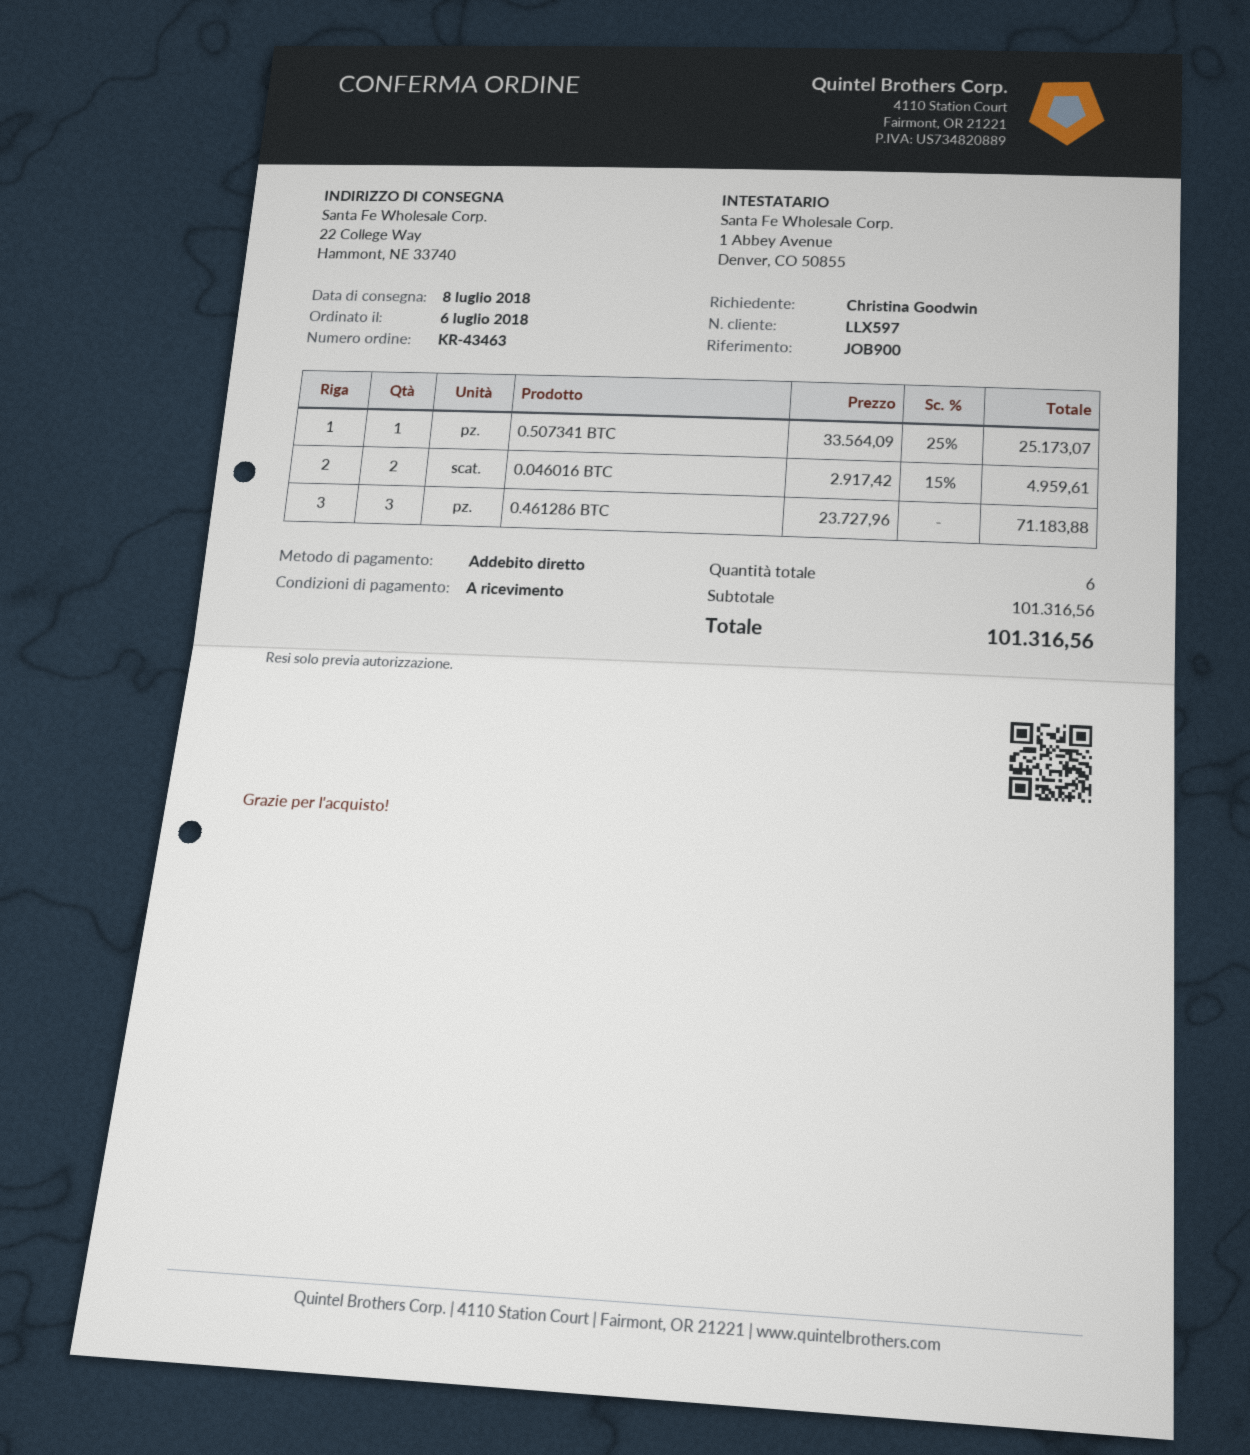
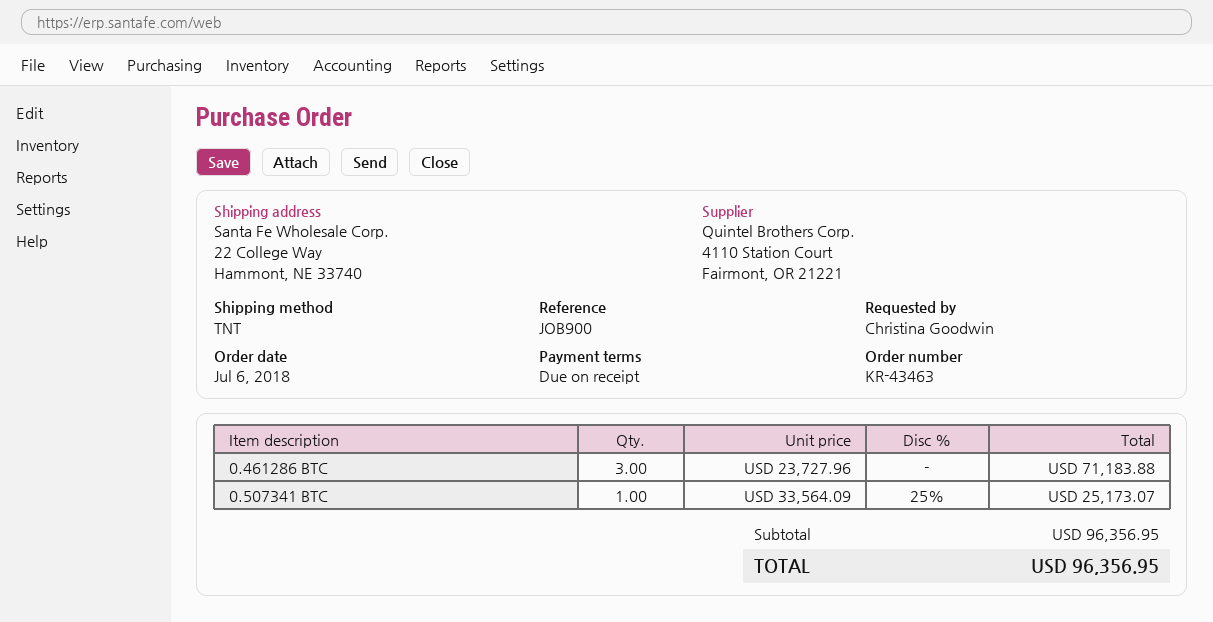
0.046016 BTC: 2 x 2917.42 - 15% = 4959.61 -> none
subtotal: 101316.56 -> 96356.95
total: 101316.56 -> 96356.95

